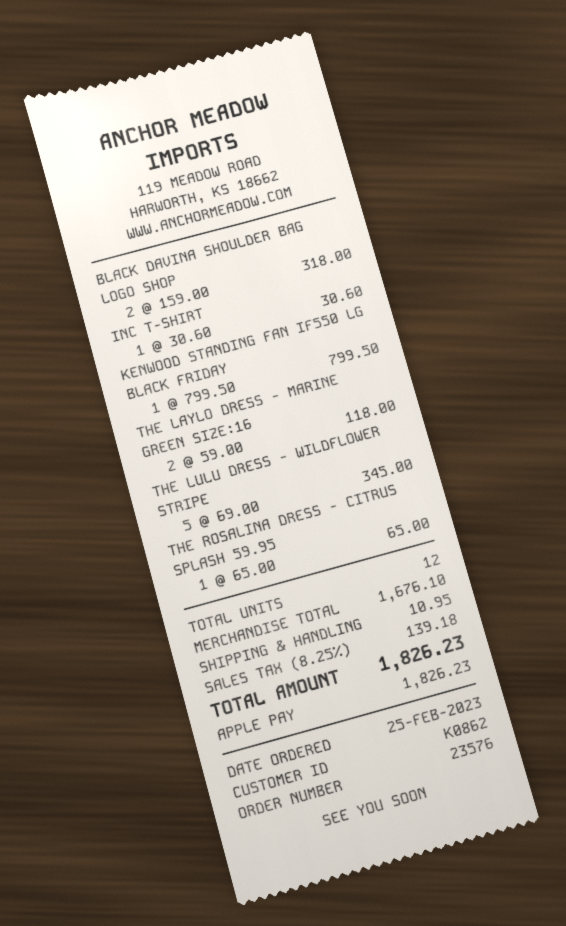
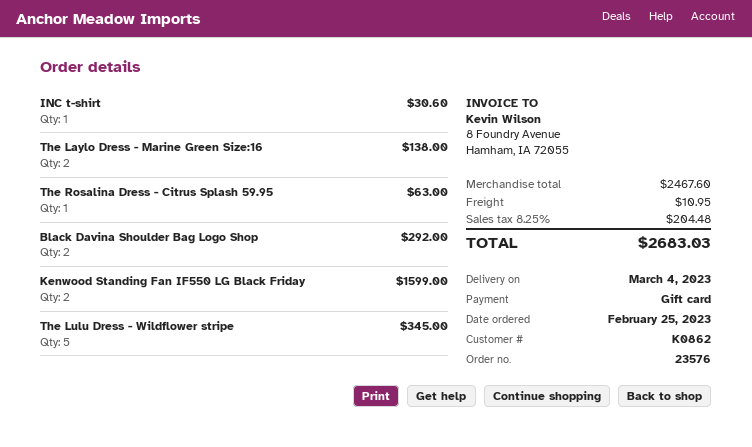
payment method: Apple Pay -> gift card
BLACK DAVINA SHOULDER BAG LOGO SHOP: 2 for 318.00 -> 2 for 292.00
KENWOOD STANDING FAN IF550 LG BLACK FRIDAY: 1 for 799.50 -> 2 for 1599.00
THE LAYLO DRESS - MARINE GREEN SIZE:16: 2 for 118.00 -> 2 for 138.00
THE ROSALINA DRESS - CITRUS SPLASH 59.95: 1 for 65.00 -> 1 for 63.00
subtotal: 1676.10 -> 2467.60
tax: 8.25% = 139.18 -> 8.25% = 204.48
total: 1826.23 -> 2683.03

